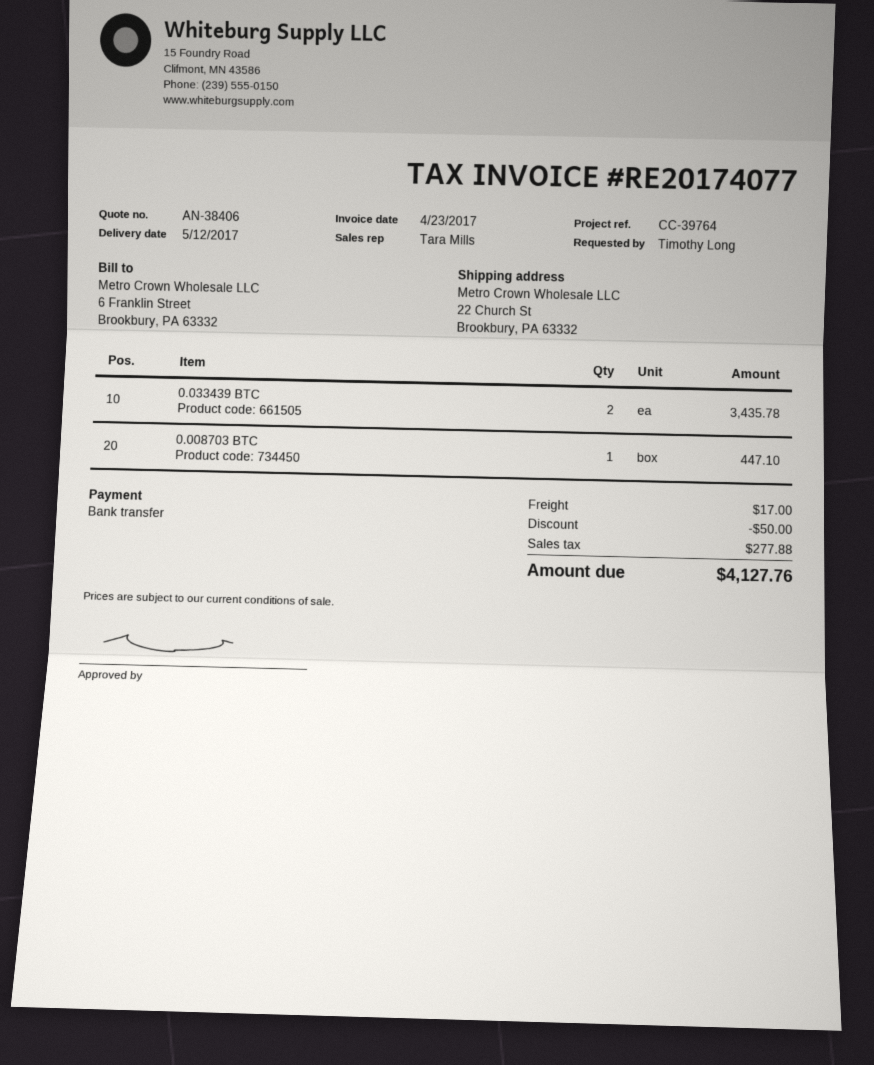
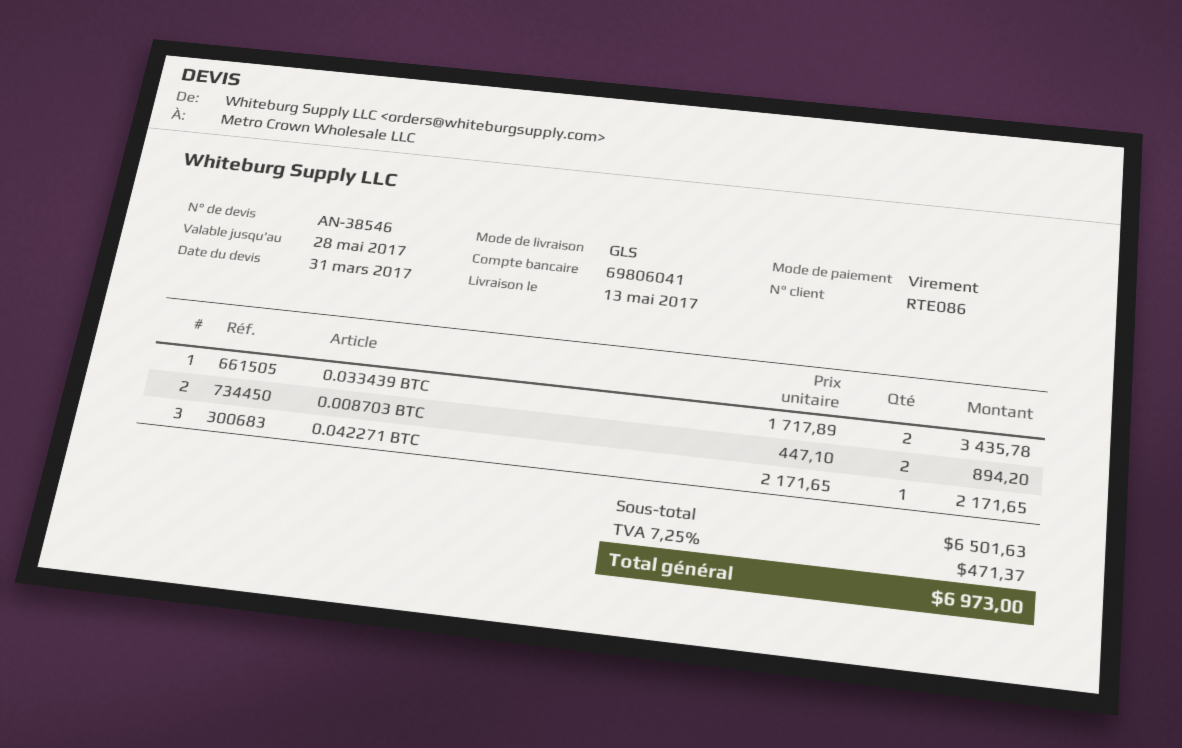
quote number: AN-38406 -> AN-38546
delivery date: 2017-05-12 -> 2017-05-13
0.008703 BTC: 1 for 447.10 -> 2 for 894.20
0.042271 BTC: none -> 1 for 2171.65
discount: 50.00 -> none
shipping: 17.00 -> none
tax: 277.88 -> 471.37
total: 4127.76 -> 6973.00

